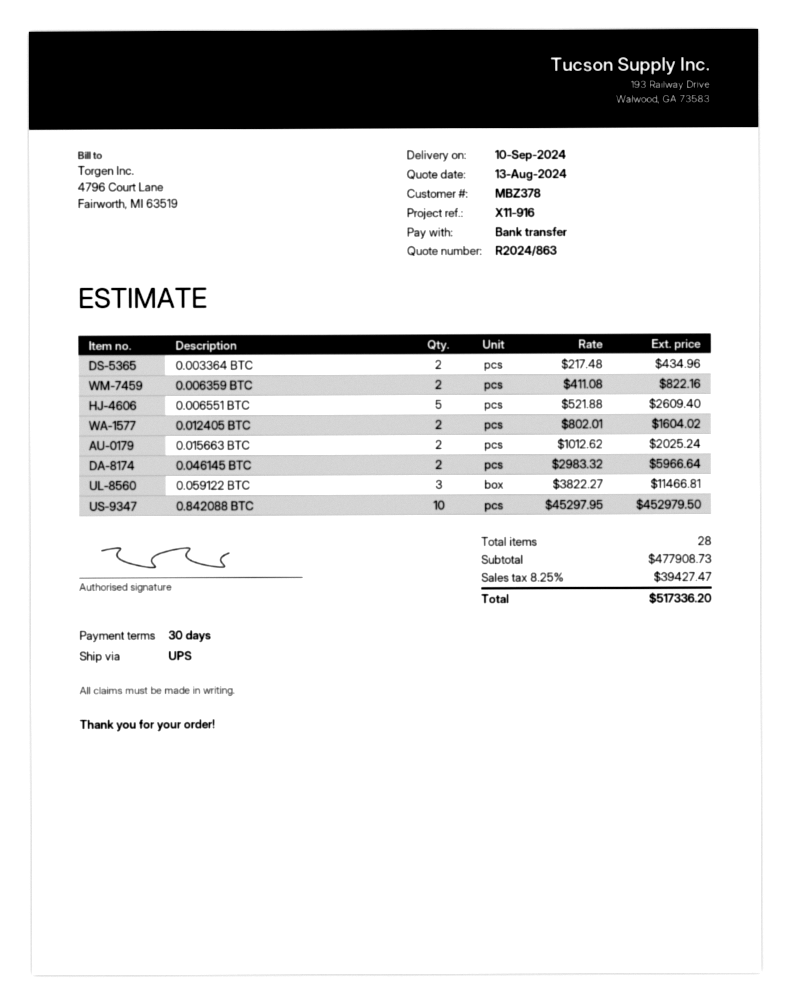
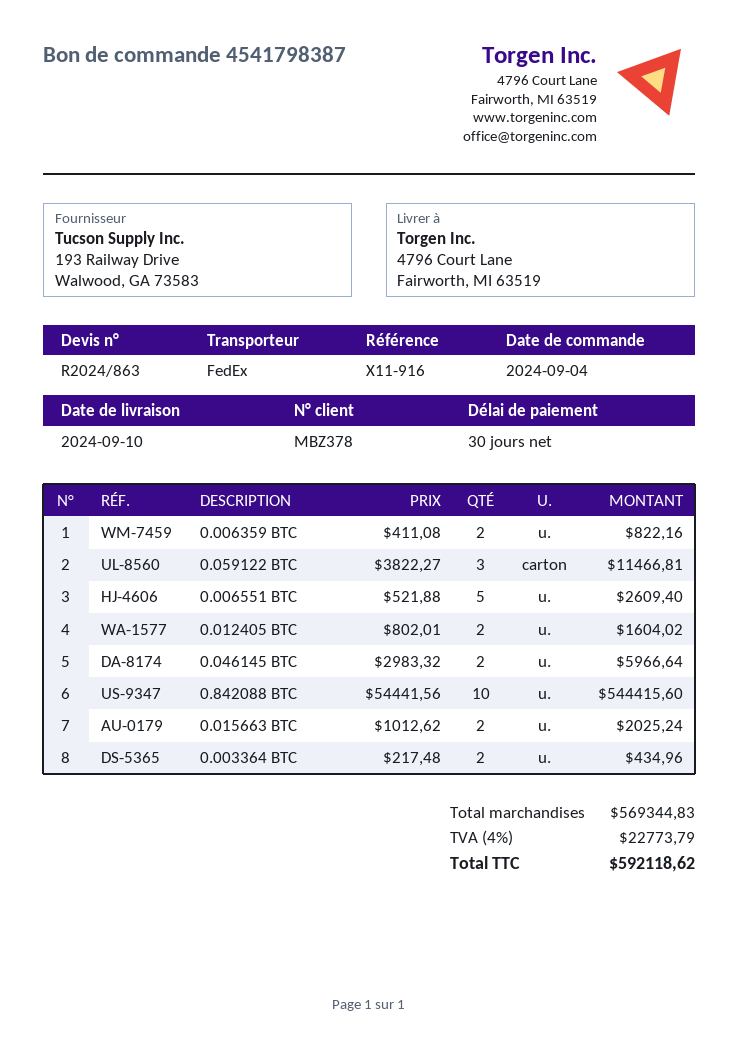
shipping method: UPS -> FedEx
0.842088 BTC: 10 x 45297.95 = 452979.50 -> 10 x 54441.56 = 544415.60
subtotal: 477908.73 -> 569344.83
tax: 8.25% = 39427.47 -> 4% = 22773.79
total: 517336.20 -> 592118.62

